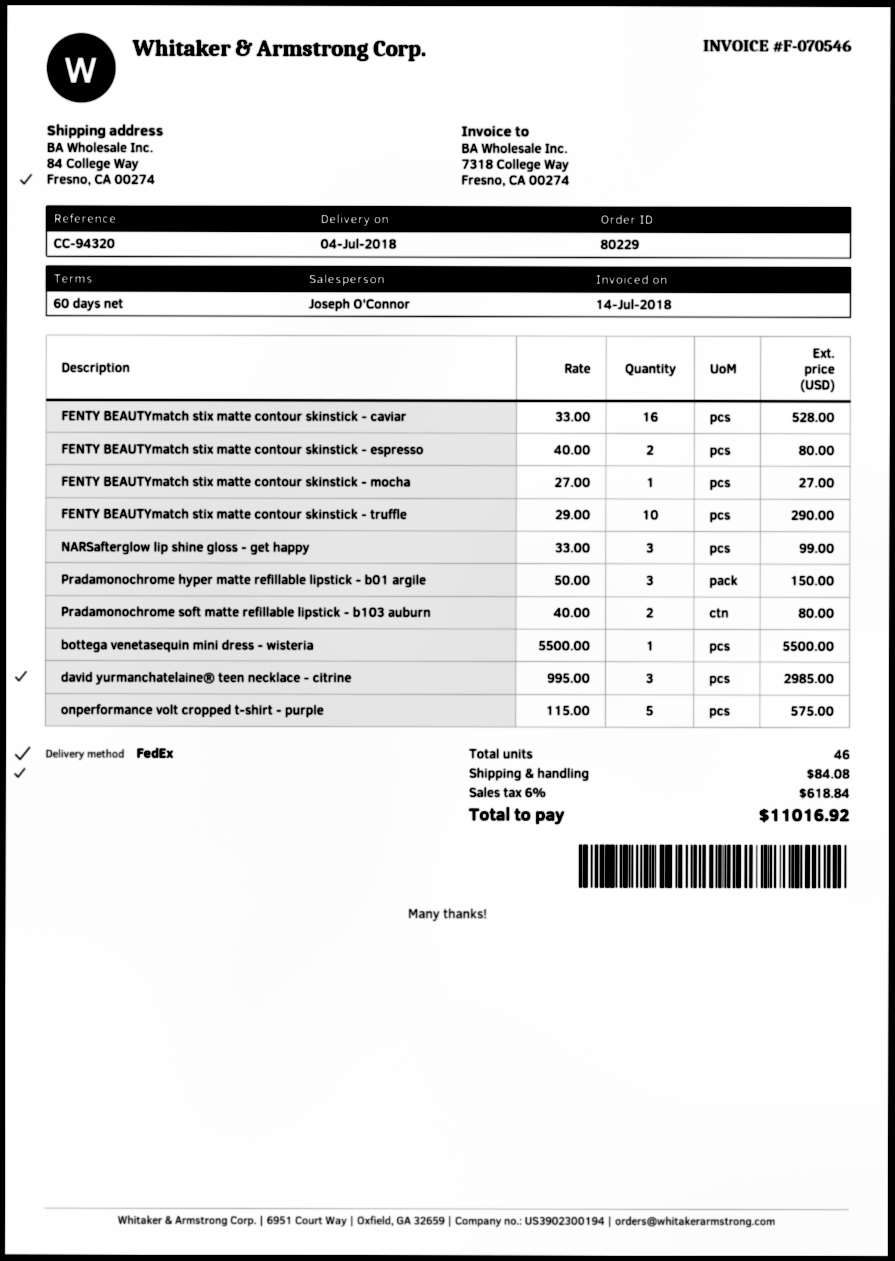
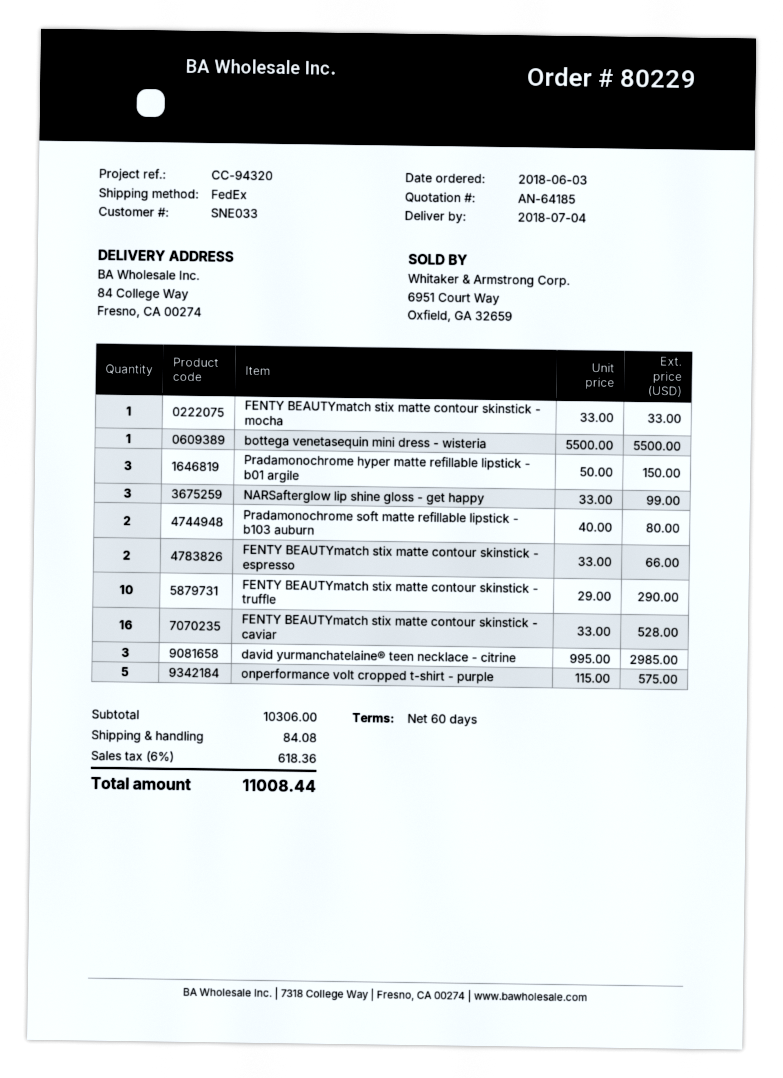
FENTY BEAUTYmatch stix matte contour skinstick - espresso: 2 x 40.00 = 80.00 -> 2 x 33.00 = 66.00
FENTY BEAUTYmatch stix matte contour skinstick - mocha: 1 x 27.00 = 27.00 -> 1 x 33.00 = 33.00
tax: 6% = 618.84 -> 6% = 618.36
total: 11016.92 -> 11008.44

